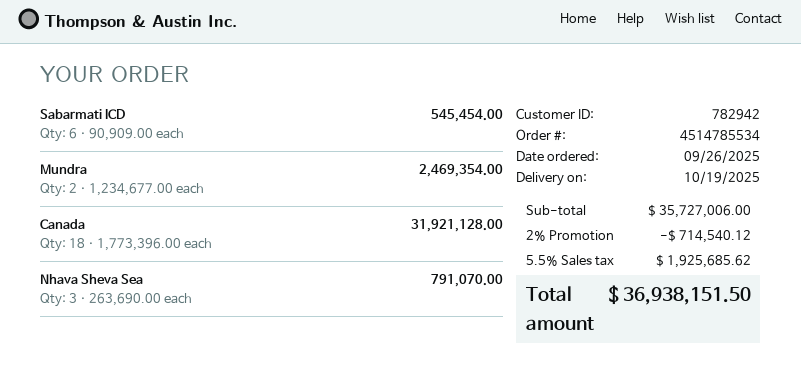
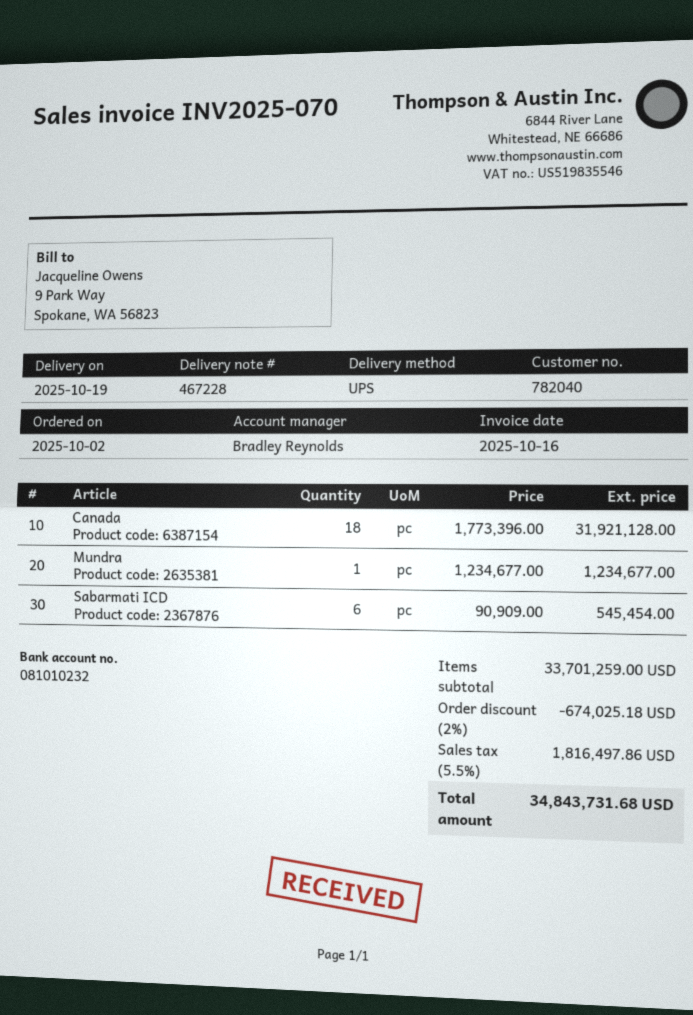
order date: 2025-09-26 -> 2025-10-02
customer number: 782942 -> 782040
Mundra: 2 x 1234677.00 = 2469354.00 -> 1 x 1234677.00 = 1234677.00
Nhava Sheva Sea: 3 x 263690.00 = 791070.00 -> none
subtotal: 35727006.00 -> 33701259.00
discount: 2% = 714540.12 -> 2% = 674025.18
tax: 5.5% = 1925685.62 -> 5.5% = 1816497.86
total: 36938151.50 -> 34843731.68

